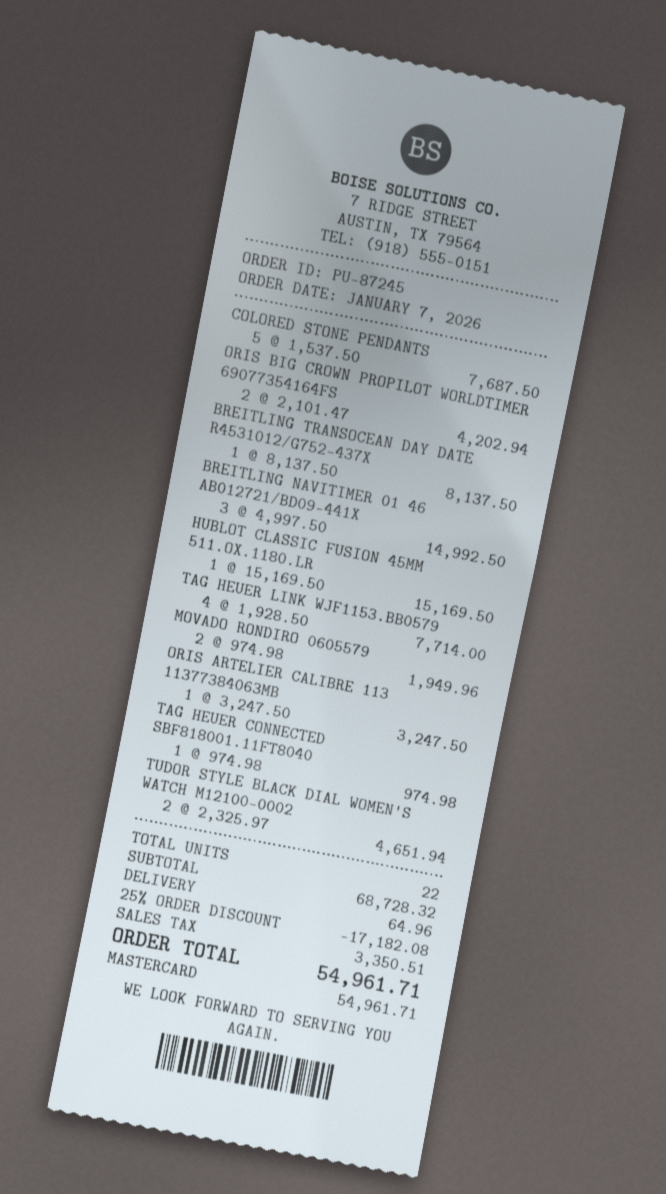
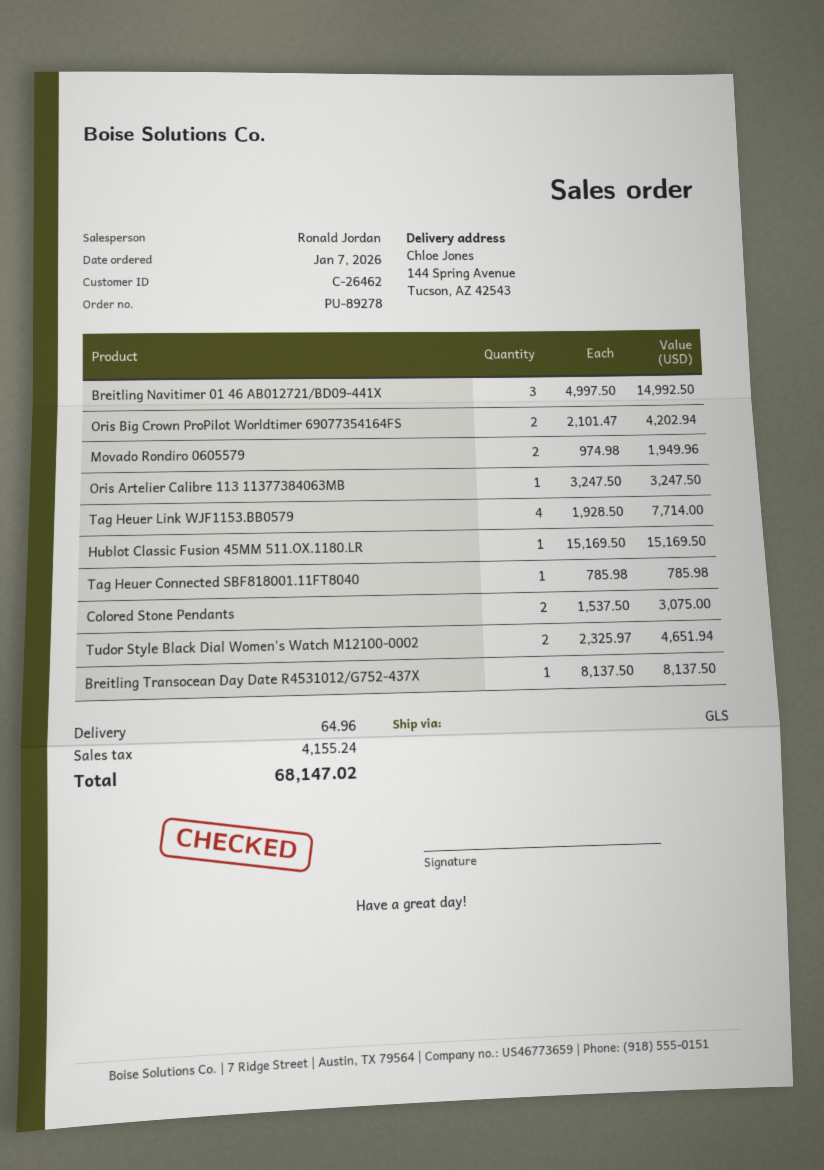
order number: PU-87245 -> PU-89278
COLORED STONE PENDANTS: 5 x 1537.50 = 7687.50 -> 2 x 1537.50 = 3075.00
TAG HEUER CONNECTED SBF818001.11FT8040: 1 x 974.98 = 974.98 -> 1 x 785.98 = 785.98
discount: 25% = 17182.08 -> none
tax: 3350.51 -> 4155.24
total: 54961.71 -> 68147.02

